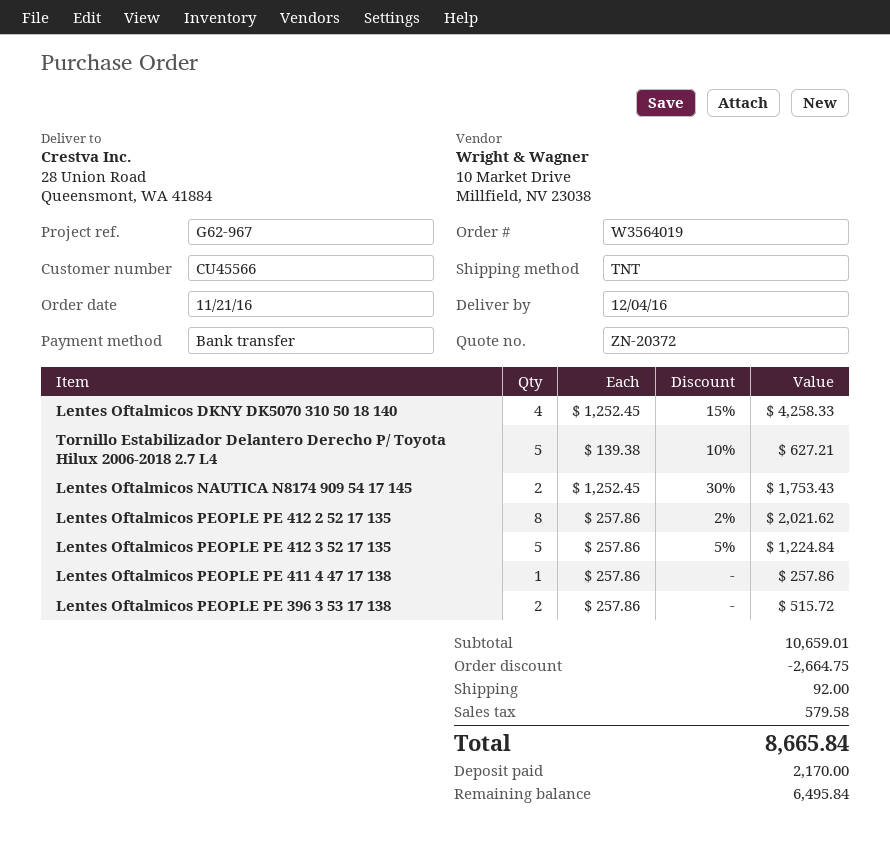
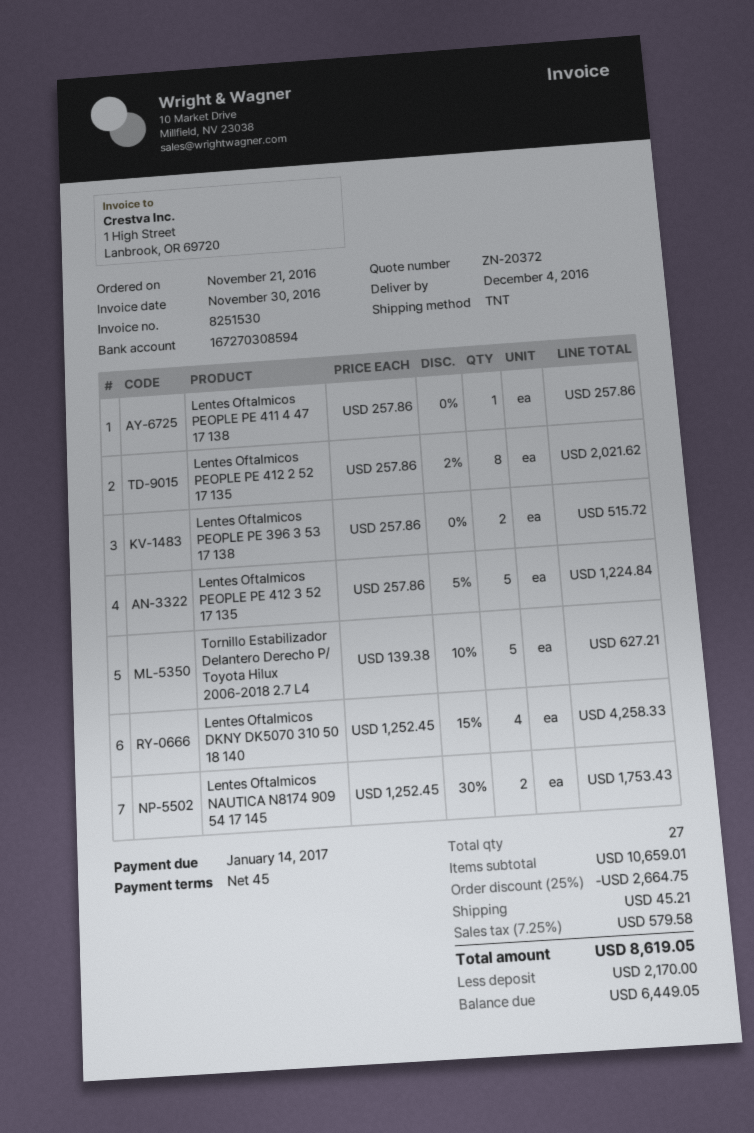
shipping: 92.00 -> 45.21
total: 8665.84 -> 8619.05
balance: 6495.84 -> 6449.05

